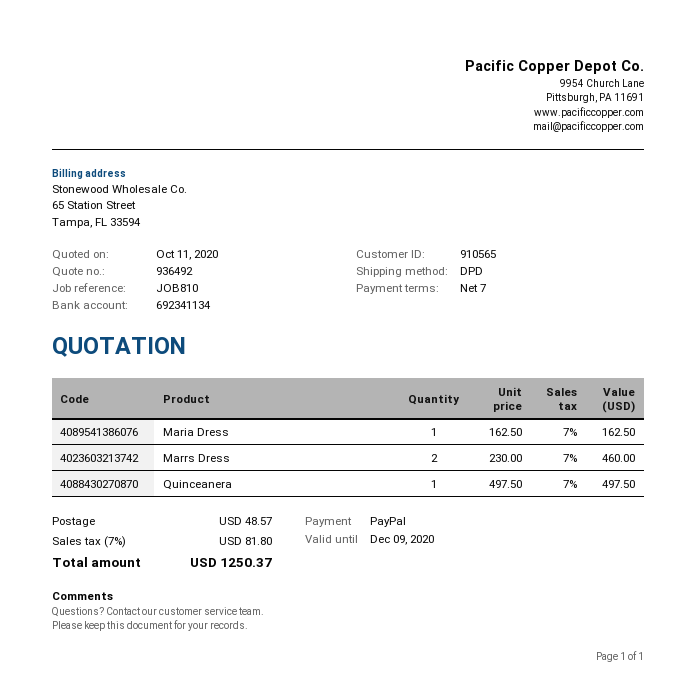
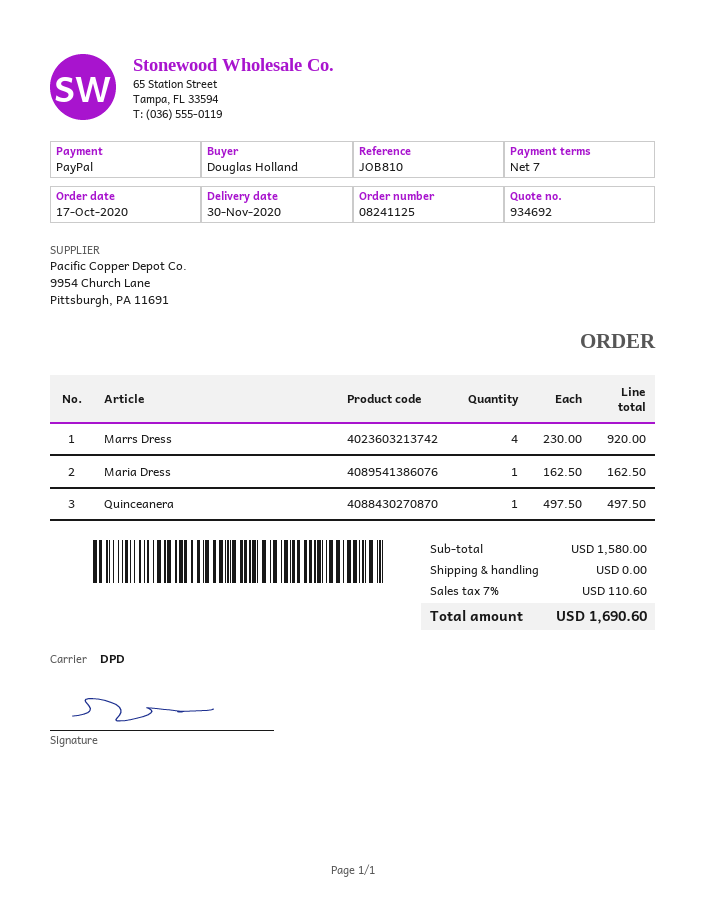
quote number: 936492 -> 934692
Marrs Dress: 2 x 230.00 = 460.00 -> 4 x 230.00 = 920.00
shipping: 48.57 -> 0.00
tax: 7% = 81.80 -> 7% = 110.60
total: 1250.37 -> 1690.60

